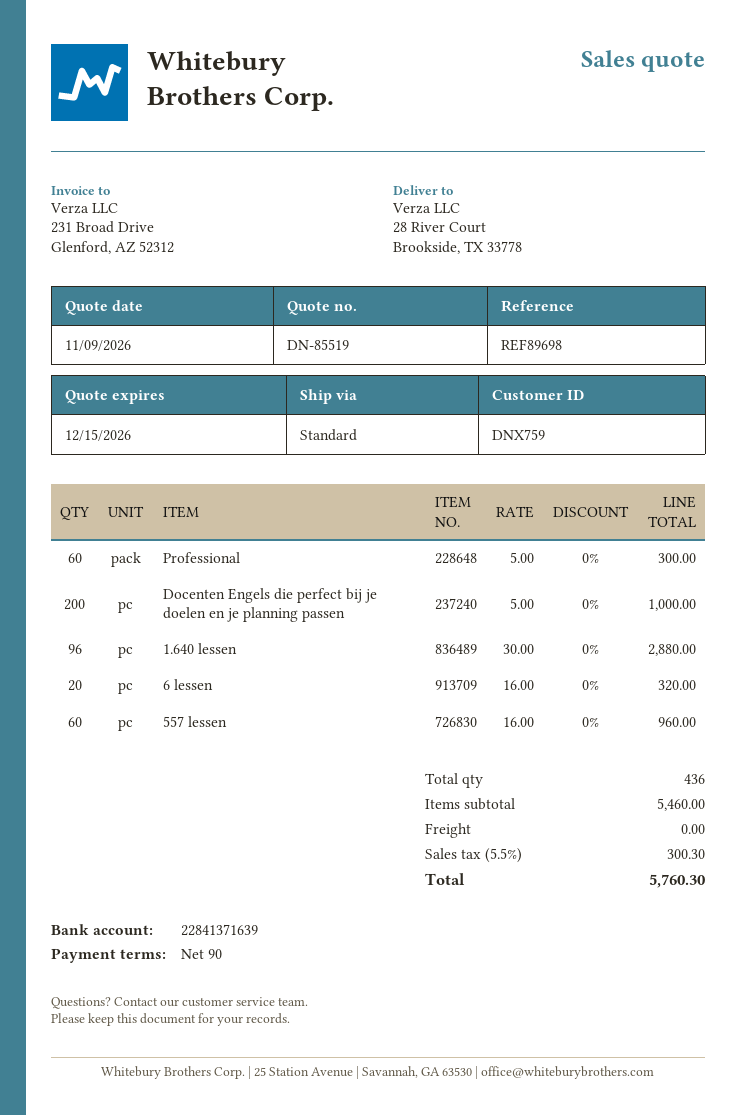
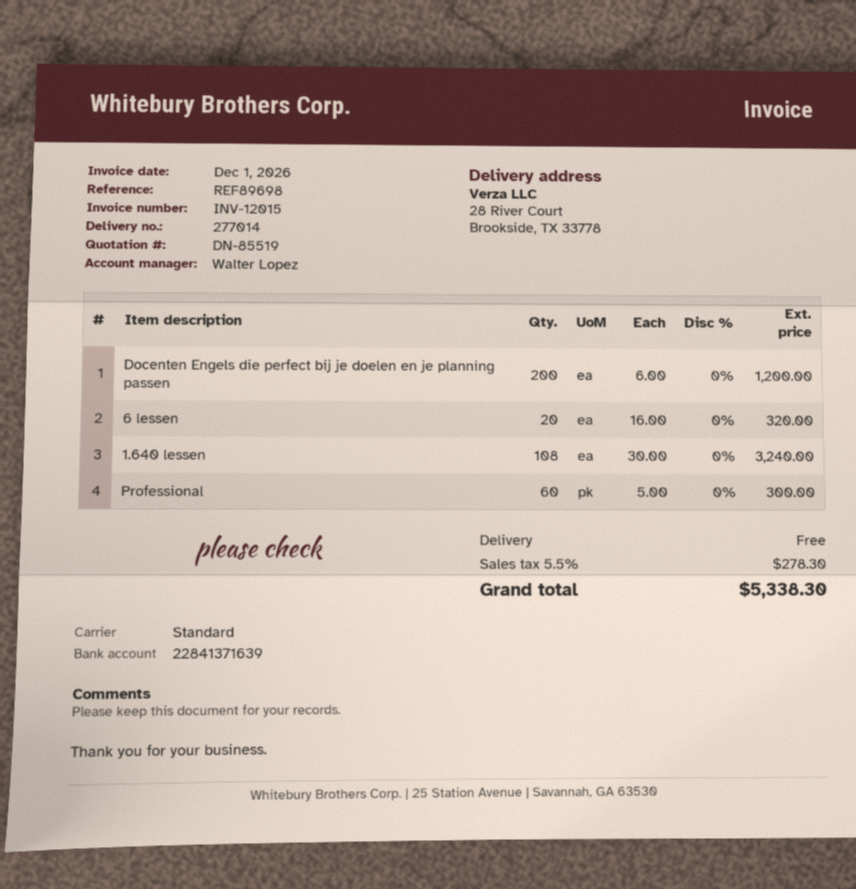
Docenten Engels die perfect bij je doelen en je planning passen: 200 x 5.00 = 1000.00 -> 200 x 6.00 = 1200.00
1.640 lessen: 96 x 30.00 = 2880.00 -> 108 x 30.00 = 3240.00
557 lessen: 60 x 16.00 = 960.00 -> none
tax: 5.5% = 300.30 -> 5.5% = 278.30
total: 5760.30 -> 5338.30

